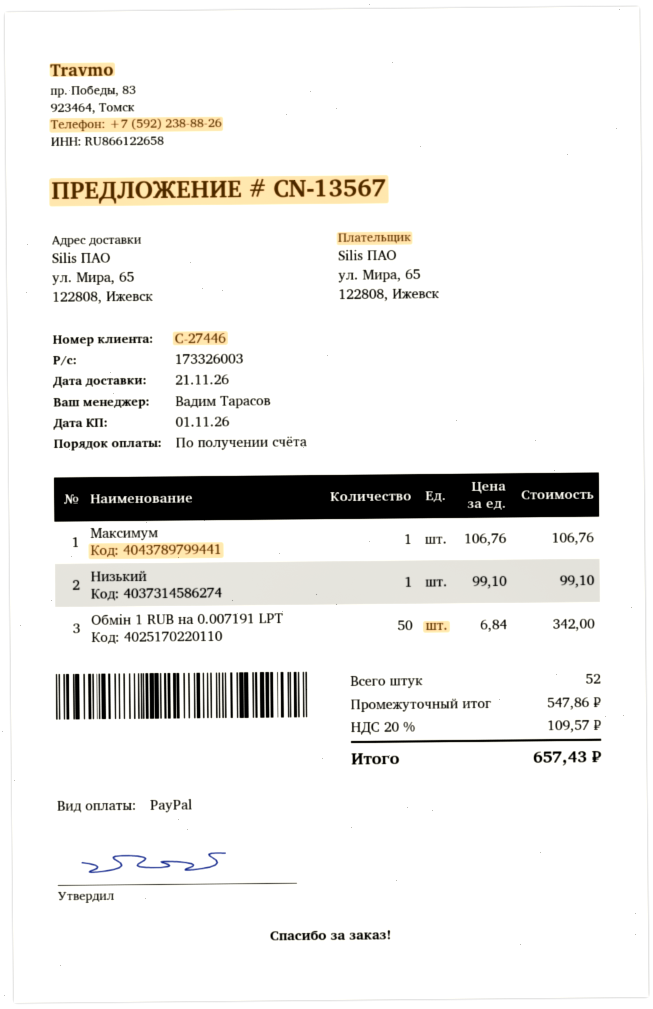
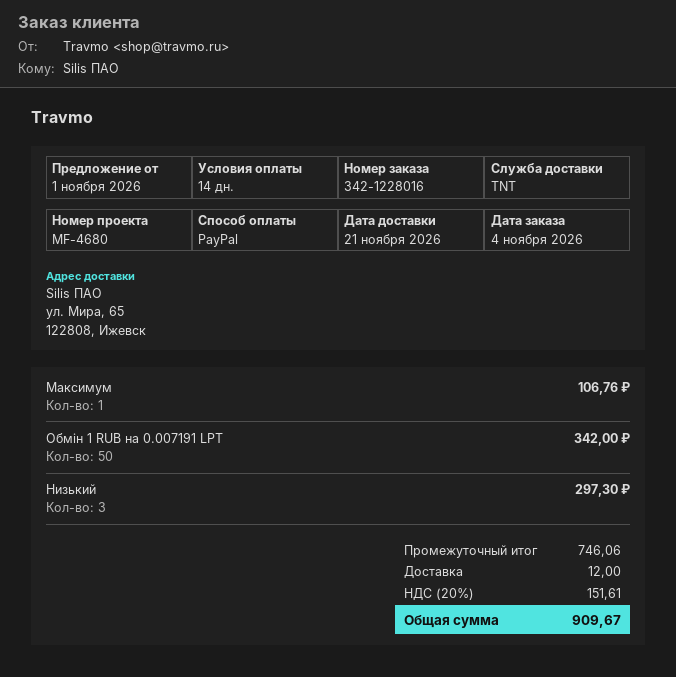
payment terms: on receipt -> 14 days
Низький: 1 for 99.10 -> 3 for 297.30
subtotal: 547.86 -> 746.06
shipping: none -> 12.00
tax: 20% = 109.57 -> 20% = 151.61
total: 657.43 -> 909.67

